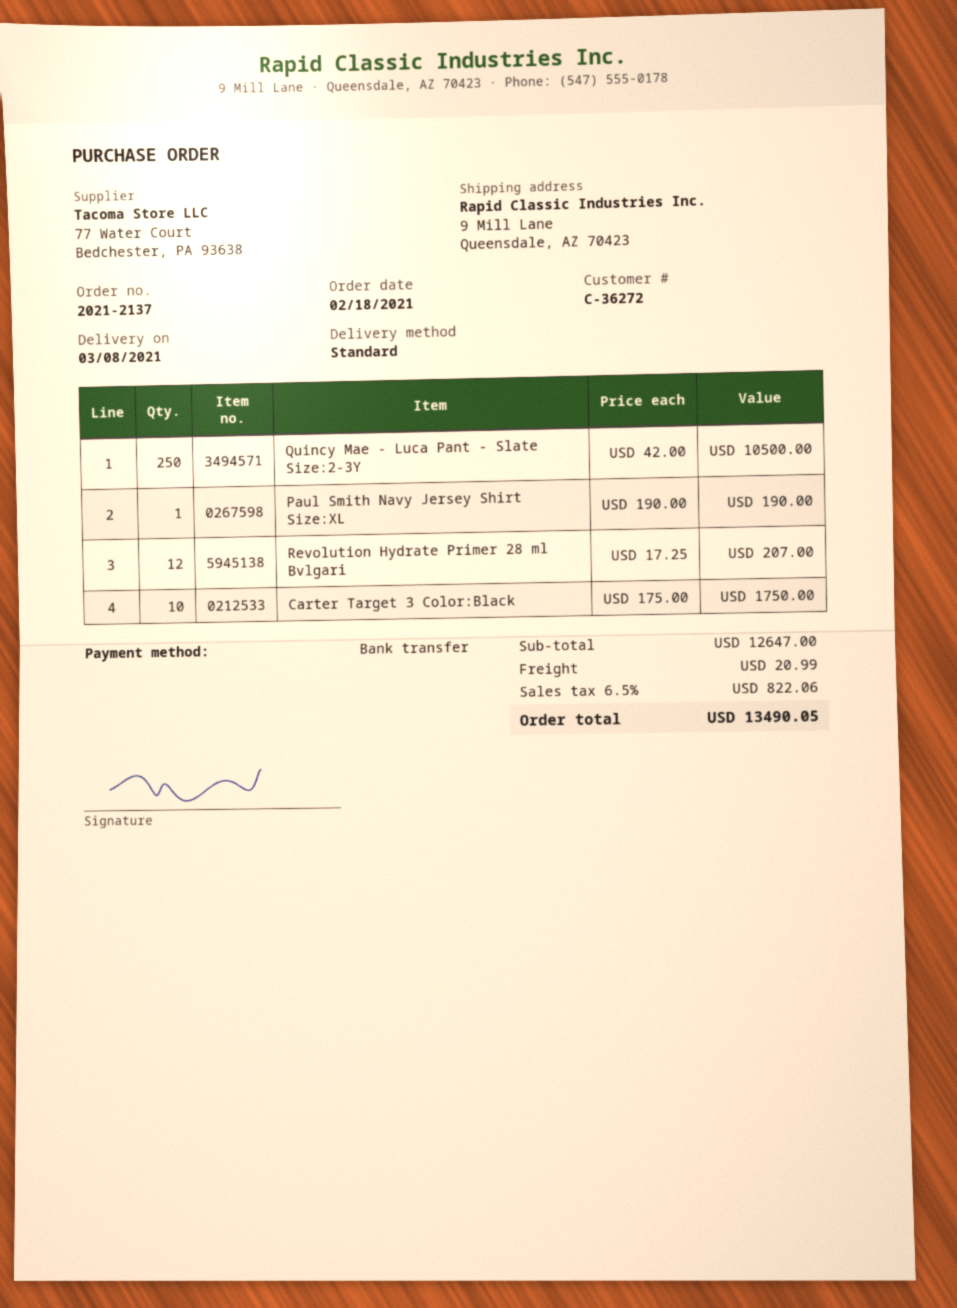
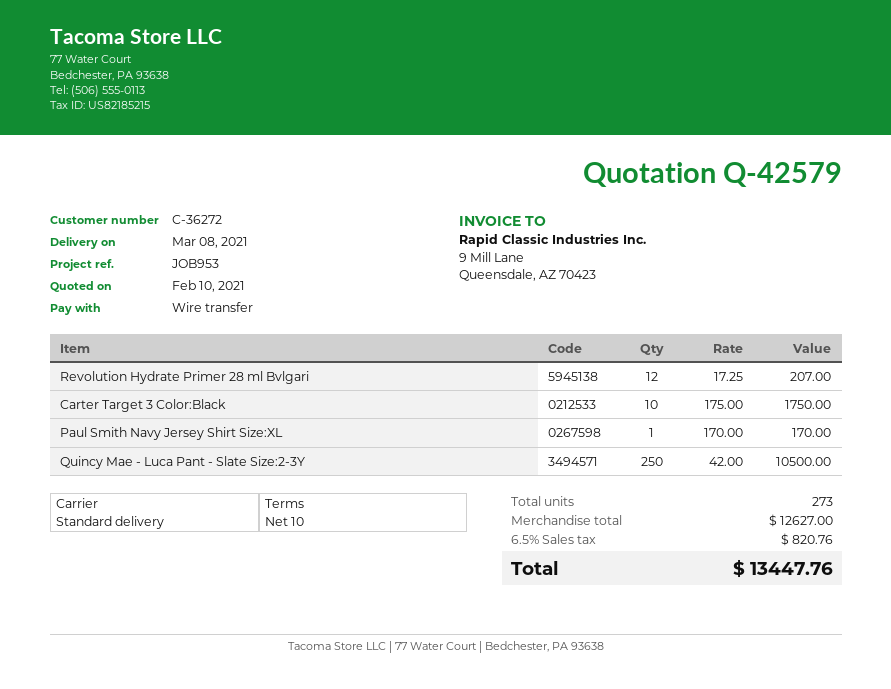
Paul Smith Navy Jersey Shirt Size:XL: 1 x 190.00 = 190.00 -> 1 x 170.00 = 170.00
subtotal: 12647.00 -> 12627.00
shipping: 20.99 -> none
tax: 6.5% = 822.06 -> 6.5% = 820.76
total: 13490.05 -> 13447.76

